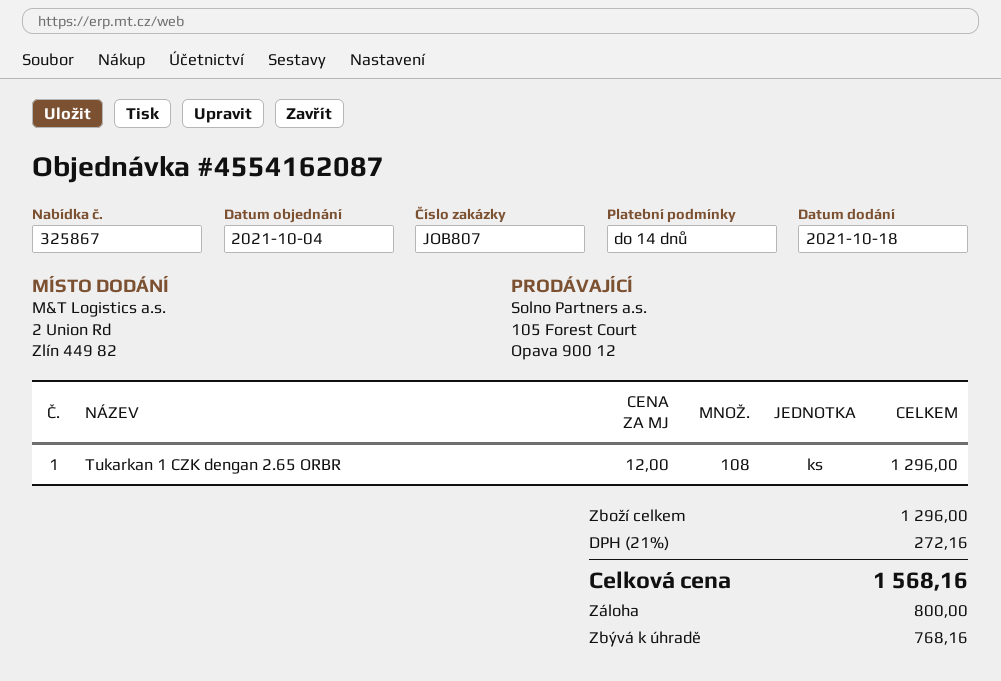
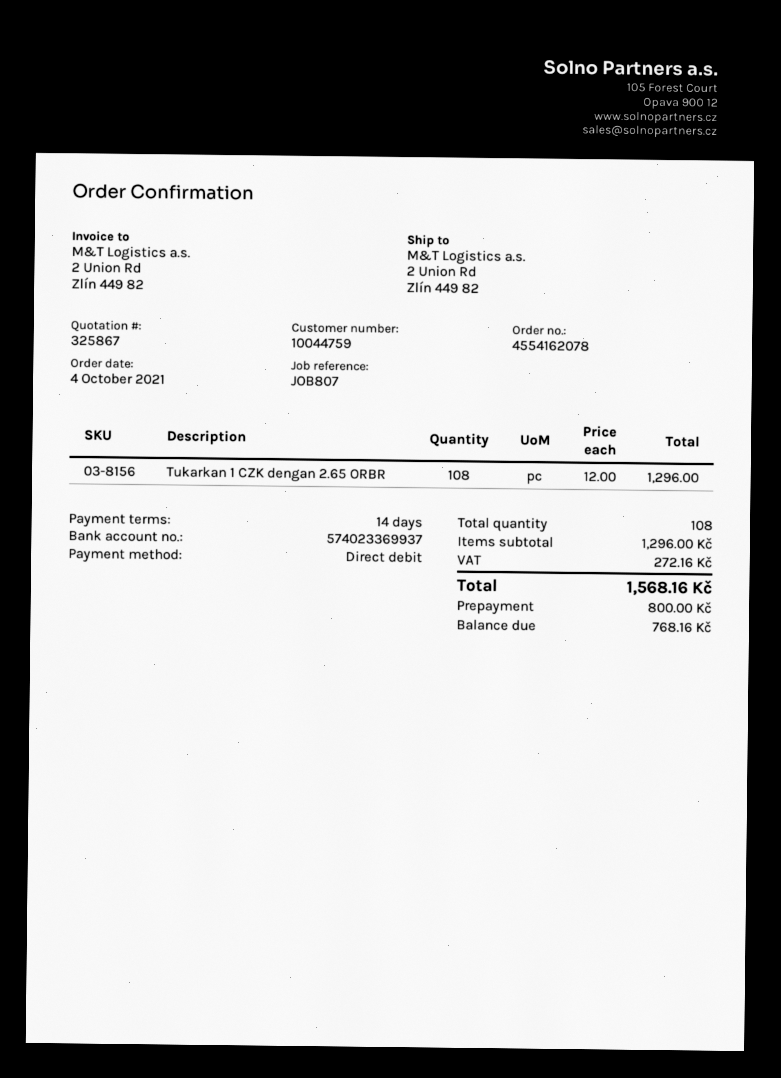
order number: 4554162087 -> 4554162078

